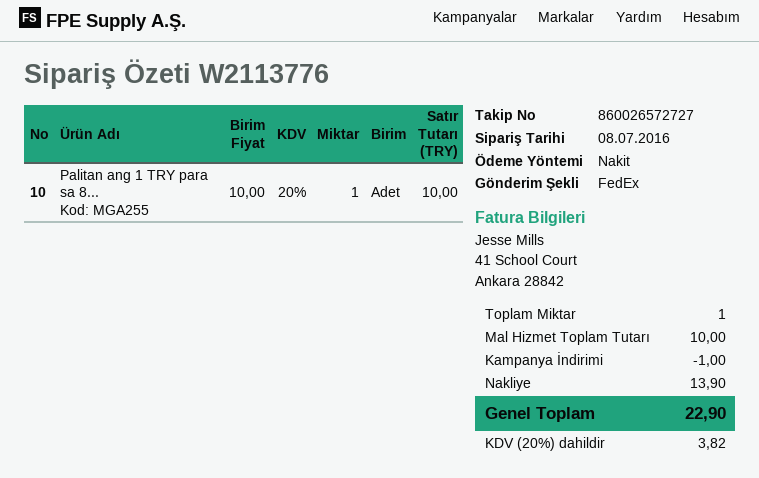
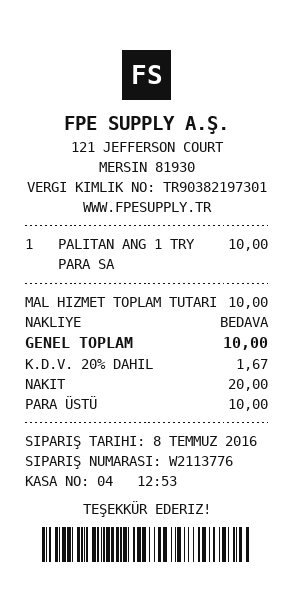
discount: 1.00 -> none
shipping: 13.90 -> 0.00
tax: 20% = 3.82 -> 20% = 1.67
total: 22.90 -> 10.00

